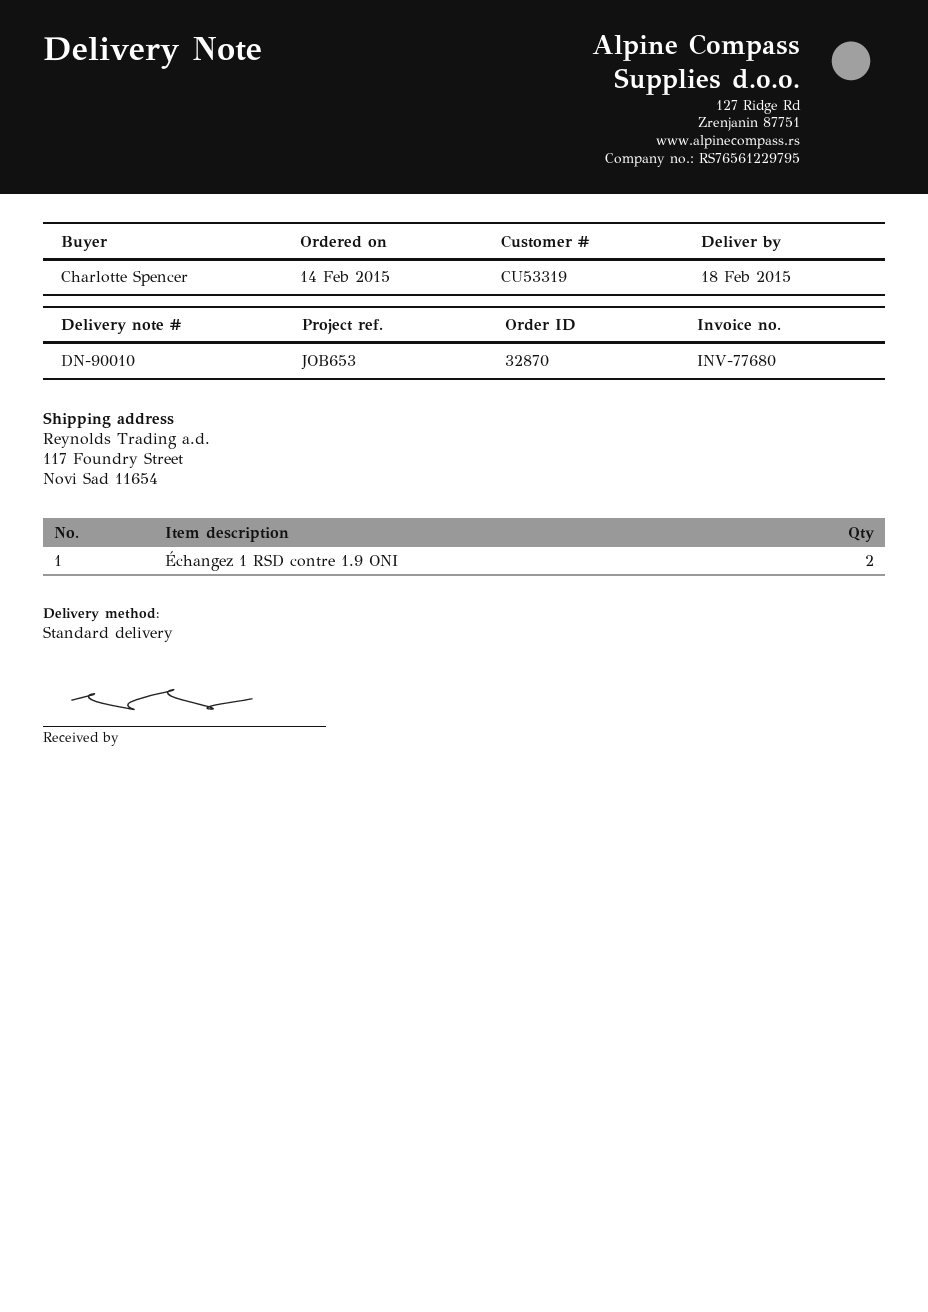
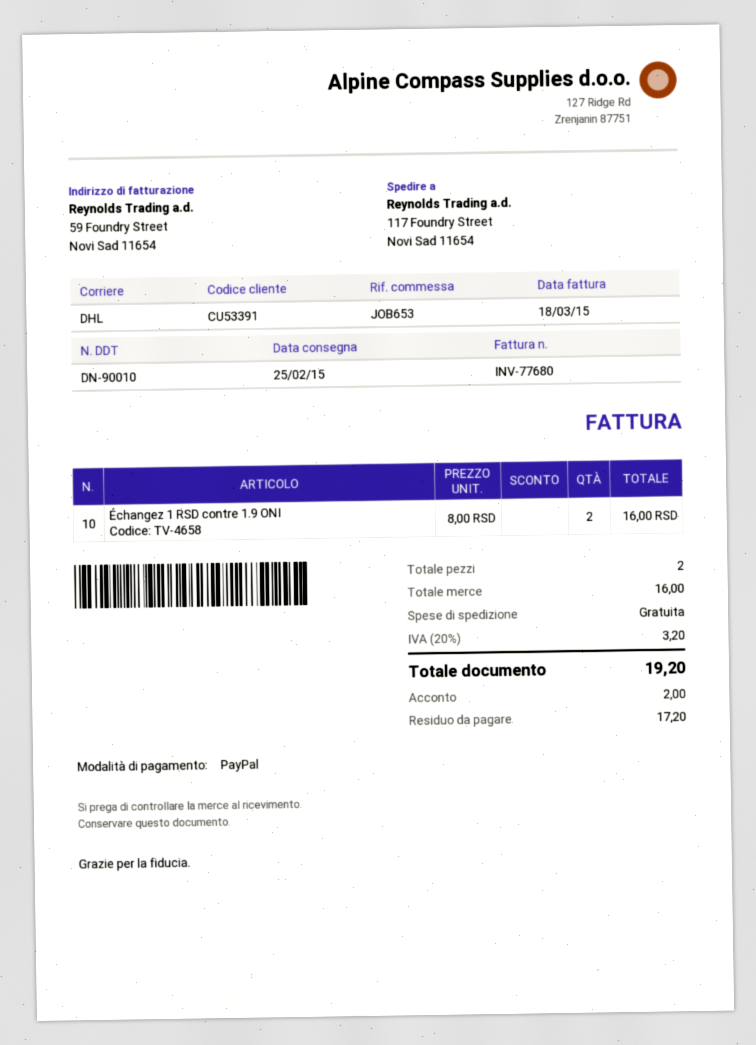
delivery date: 2015-02-18 -> 2015-02-25
customer number: CU53319 -> CU53391
shipping method: standard -> DHL

